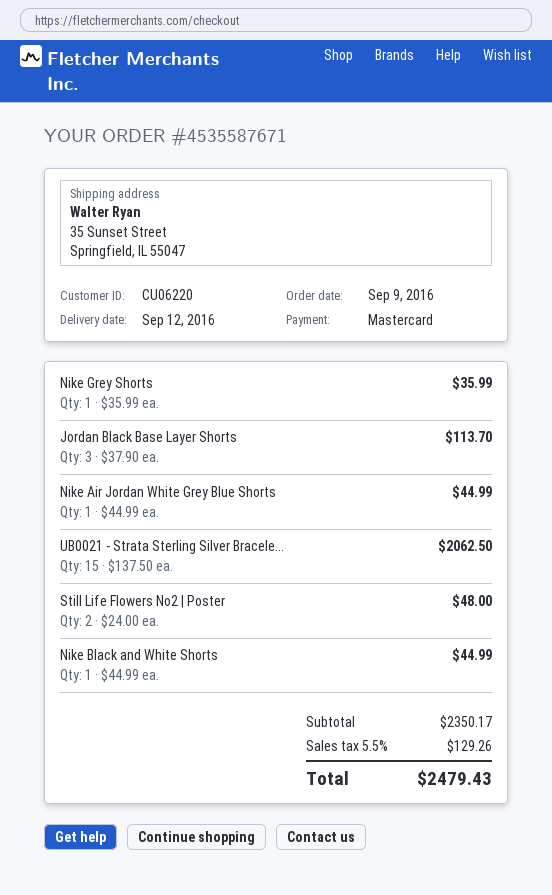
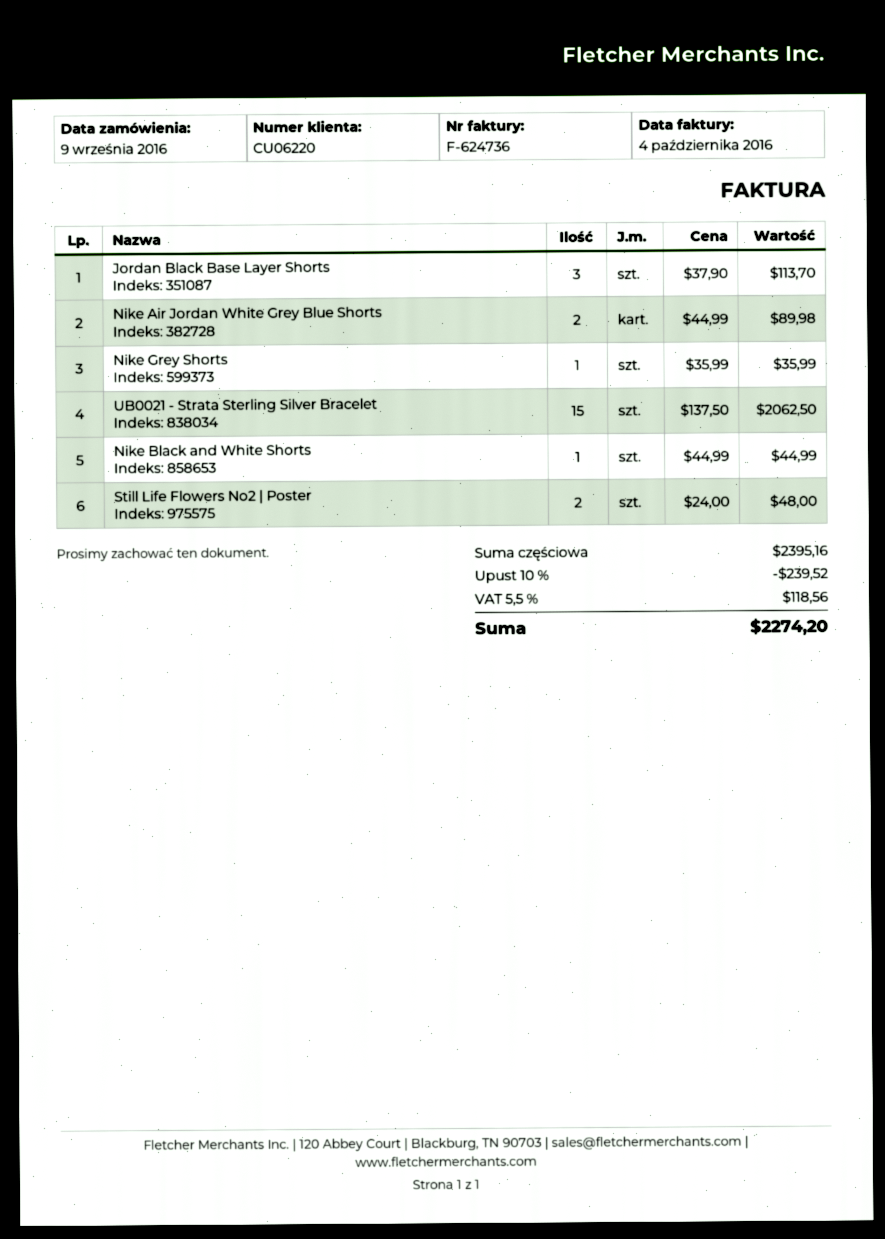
Nike Air Jordan White Grey Blue Shorts: 1 x 44.99 = 44.99 -> 2 x 44.99 = 89.98
subtotal: 2350.17 -> 2395.16
discount: none -> 10% = 239.52
tax: 5.5% = 129.26 -> 5.5% = 118.56
total: 2479.43 -> 2274.20

